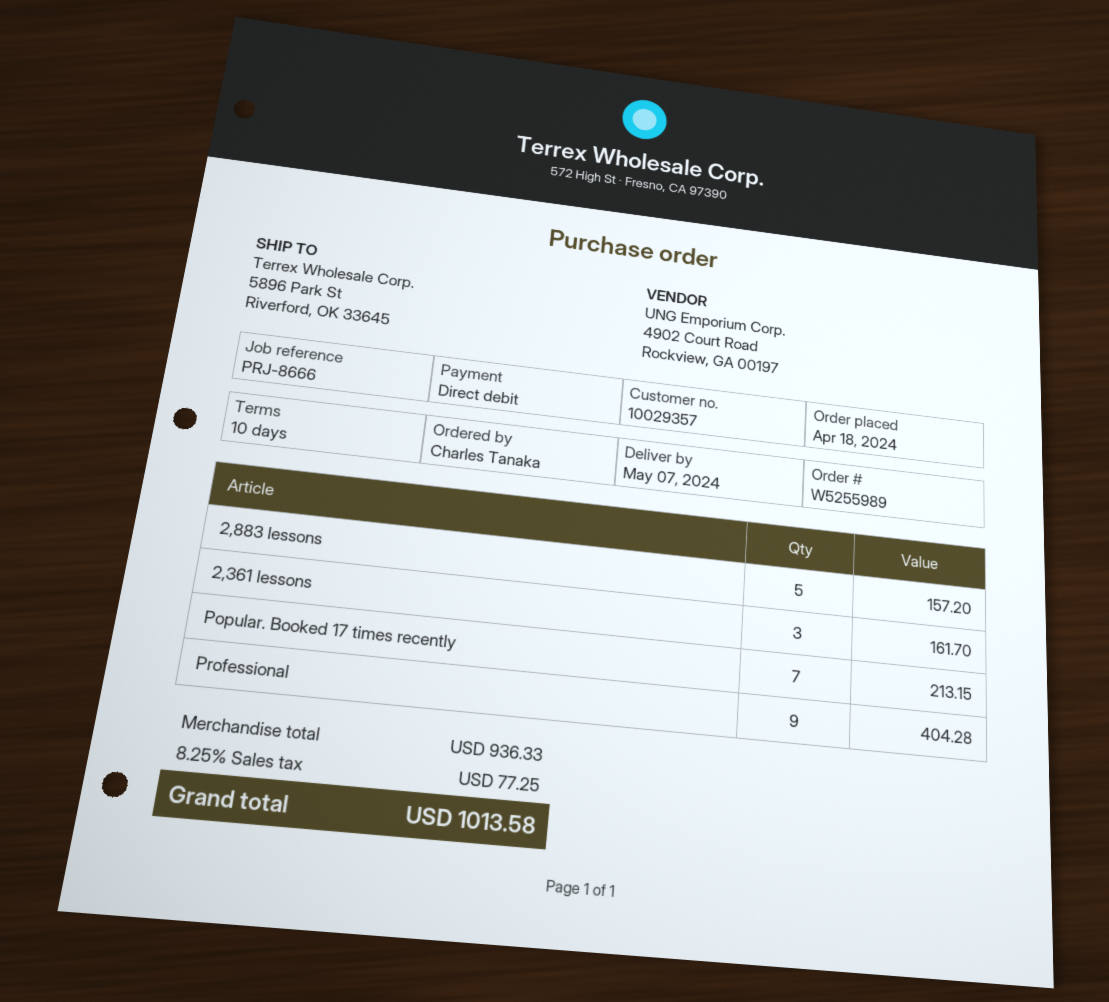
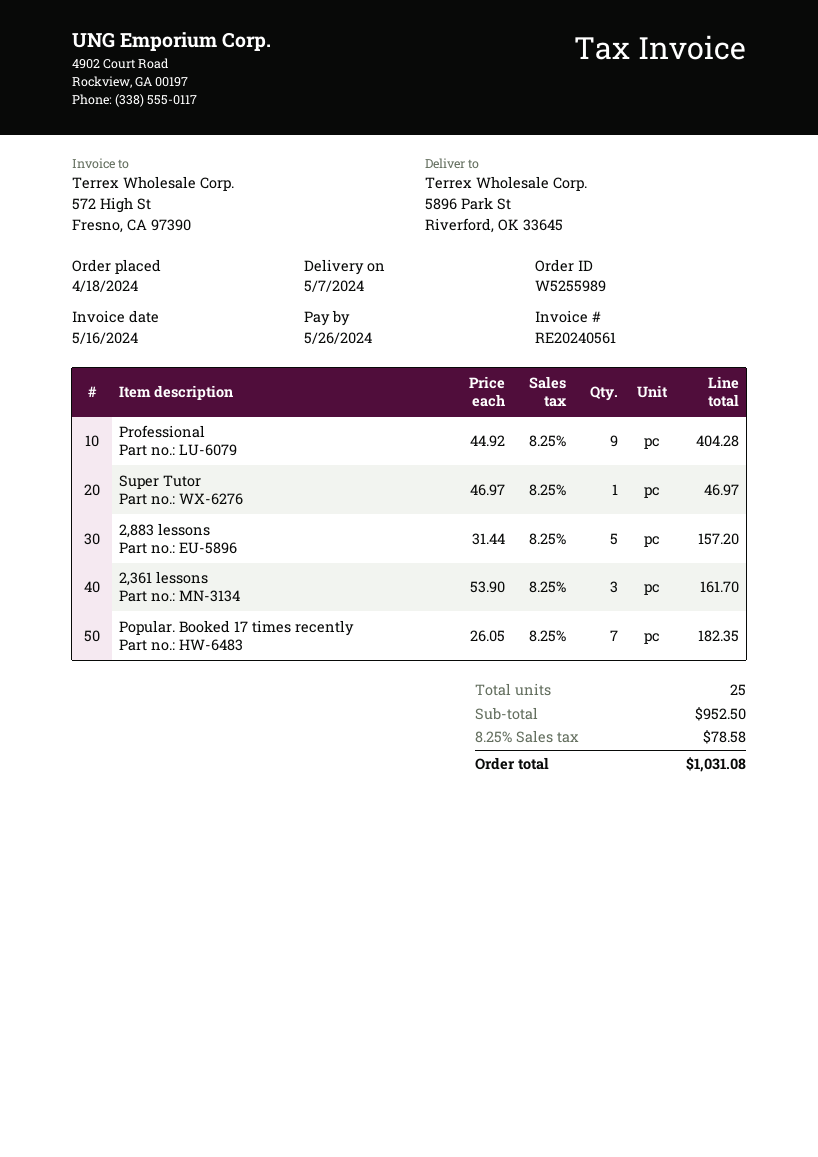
Popular. Booked 17 times recently: 7 for 213.15 -> 7 for 182.35
Super Tutor: none -> 1 for 46.97
subtotal: 936.33 -> 952.50
tax: 8.25% = 77.25 -> 8.25% = 78.58
total: 1013.58 -> 1031.08

